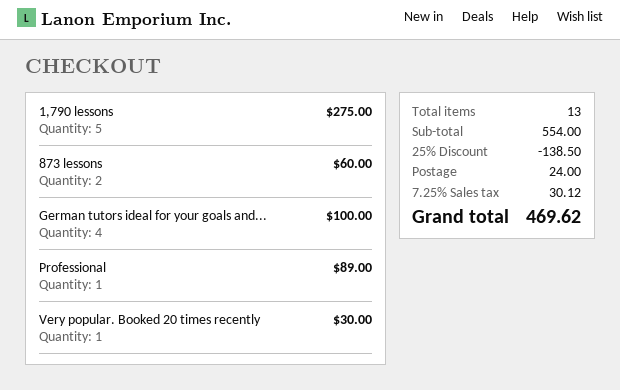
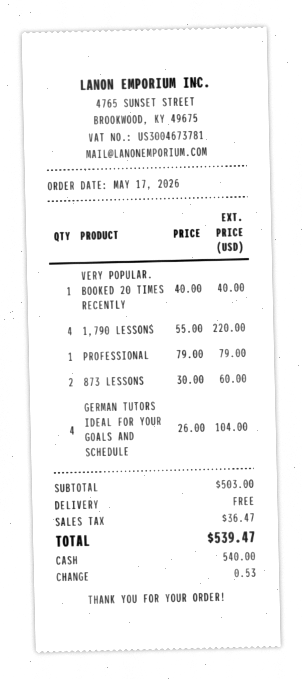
1,790 lessons: 5 for 275.00 -> 4 for 220.00
German tutors ideal for your goals and...: 4 for 100.00 -> 4 for 104.00
Professional: 1 for 89.00 -> 1 for 79.00
Very popular. Booked 20 times recently: 1 for 30.00 -> 1 for 40.00
subtotal: 554.00 -> 503.00
discount: 25% = 138.50 -> none
shipping: 24.00 -> 0.00
tax: 30.12 -> 36.47
total: 469.62 -> 539.47

